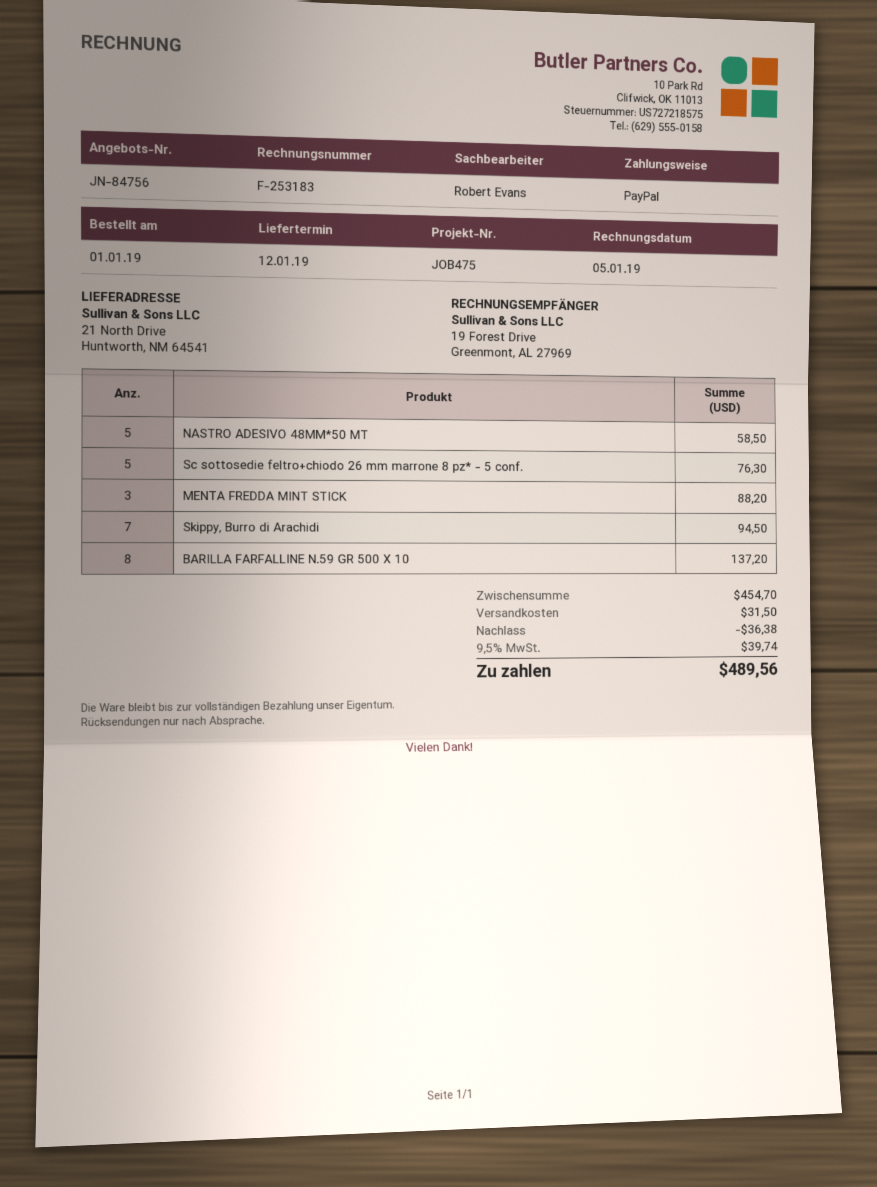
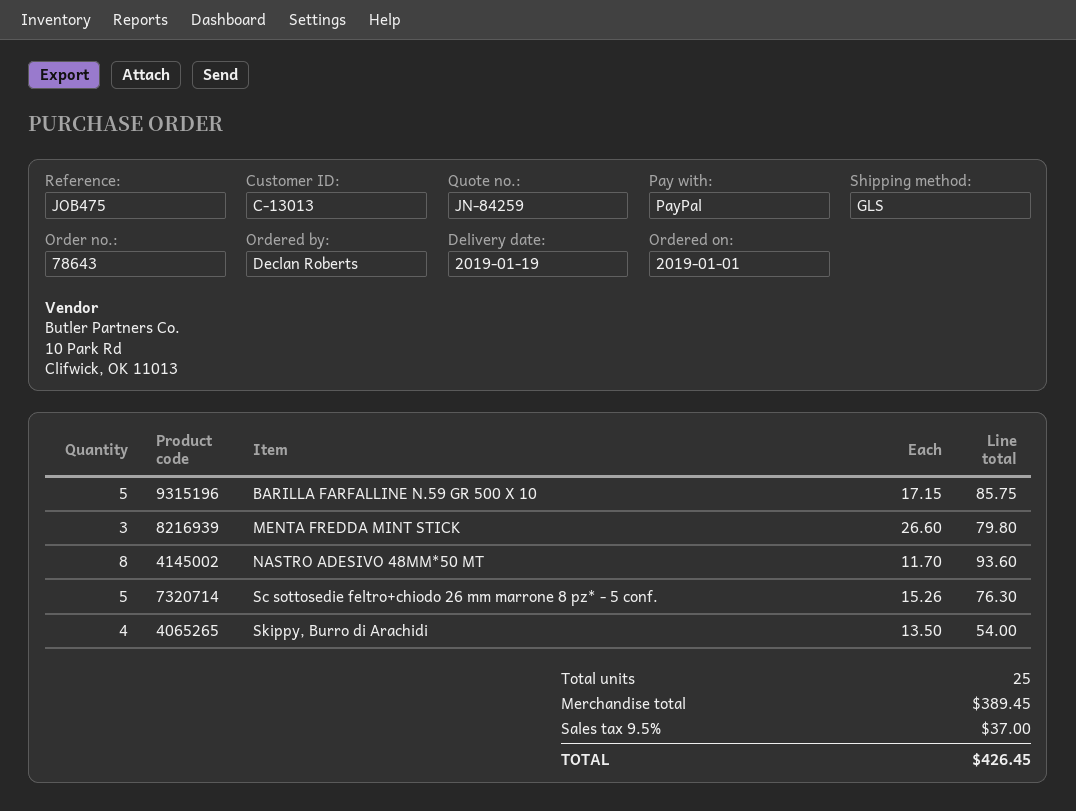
quote number: JN-84756 -> JN-84259
delivery date: 2019-01-12 -> 2019-01-19
NASTRO ADESIVO 48MM*50 MT: 5 for 58.50 -> 8 for 93.60
MENTA FREDDA MINT STICK: 3 for 88.20 -> 3 for 79.80
Skippy, Burro di Arachidi: 7 for 94.50 -> 4 for 54.00
BARILLA FARFALLINE N.59 GR 500 X 10: 8 for 137.20 -> 5 for 85.75
subtotal: 454.70 -> 389.45
discount: 36.38 -> none
shipping: 31.50 -> none
tax: 9.5% = 39.74 -> 9.5% = 37.00
total: 489.56 -> 426.45

